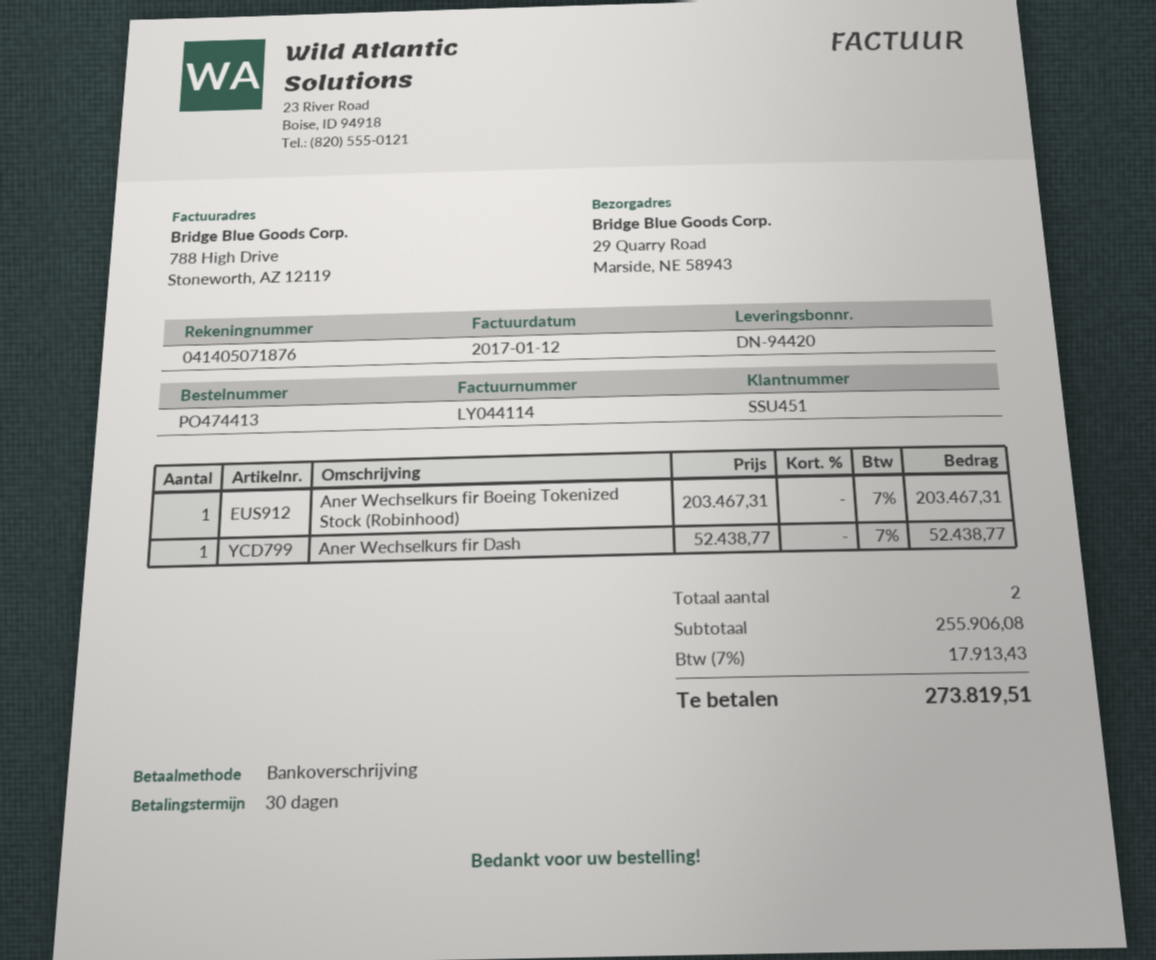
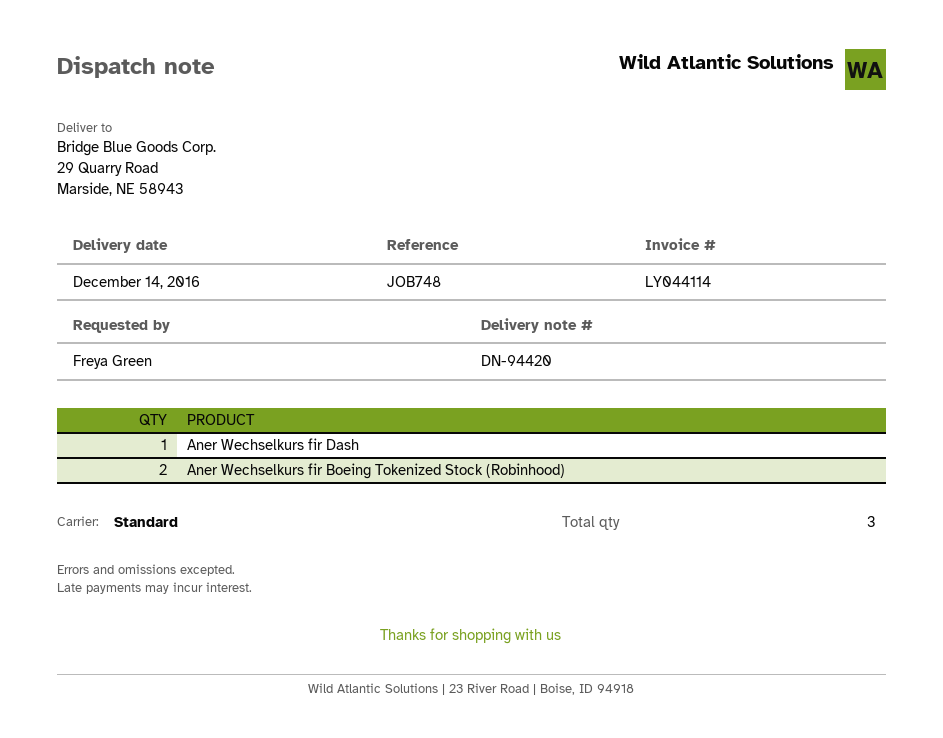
Aner Wechselkurs fir Boeing Tokenized Stock (Robinhood): 1 -> 2
total quantity: 2 -> 3

